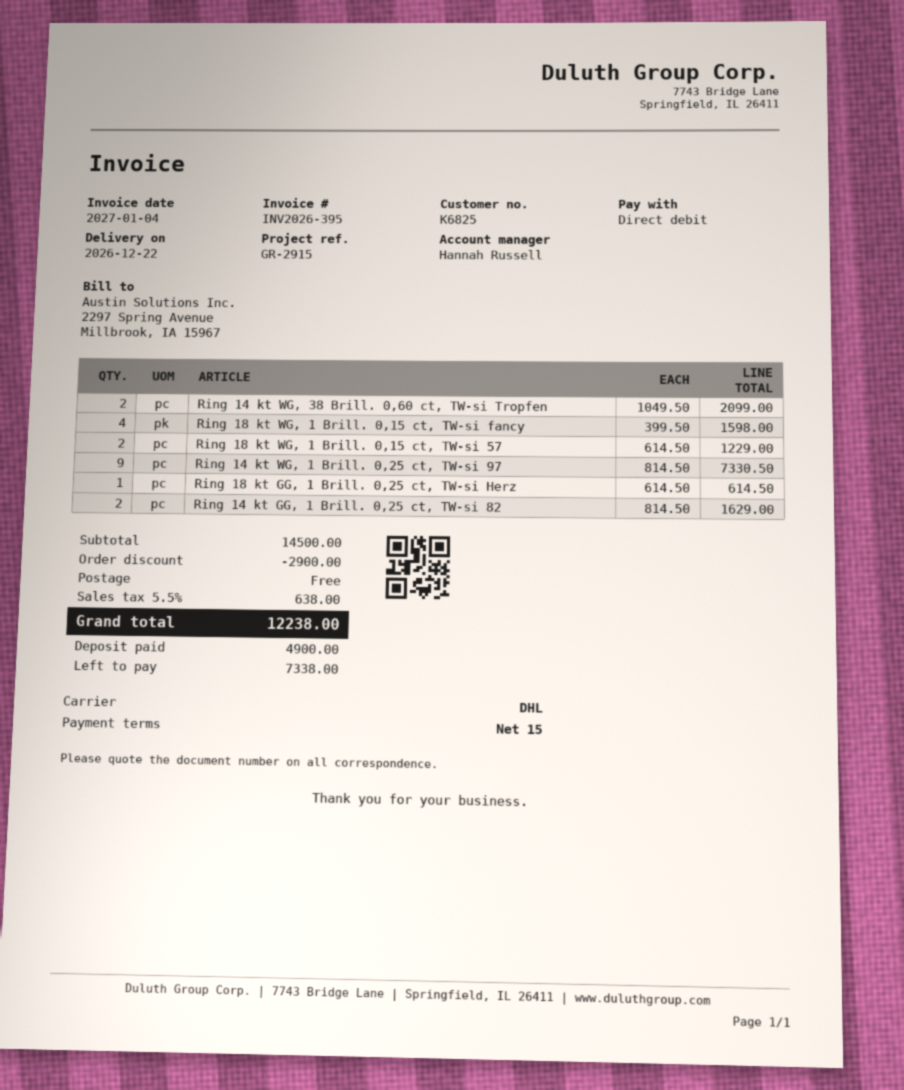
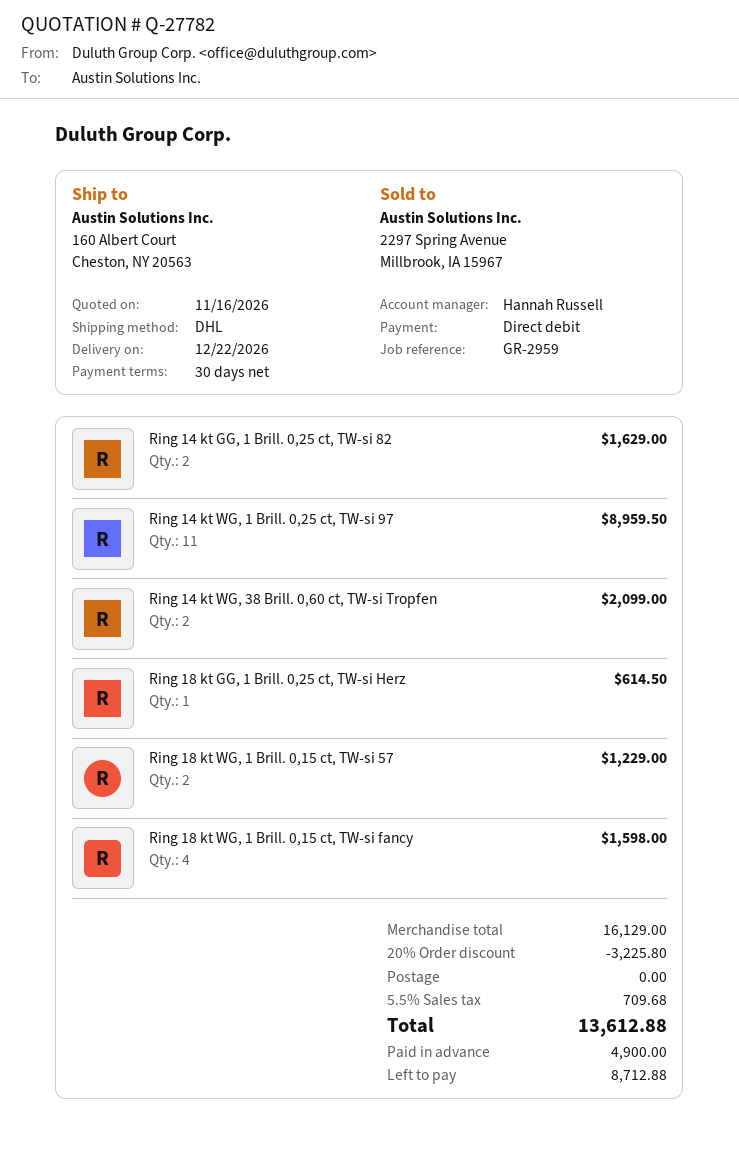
payment terms: 15 days -> 30 days
reference: GR-2915 -> GR-2959
Ring 14 kt WG, 1 Brill. 0,25 ct, TW-si 97: 9 for 7330.50 -> 11 for 8959.50
subtotal: 14500.00 -> 16129.00
discount: 2900.00 -> 3225.80
tax: 5.5% = 638.00 -> 5.5% = 709.68
total: 12238.00 -> 13612.88
balance: 7338.00 -> 8712.88

